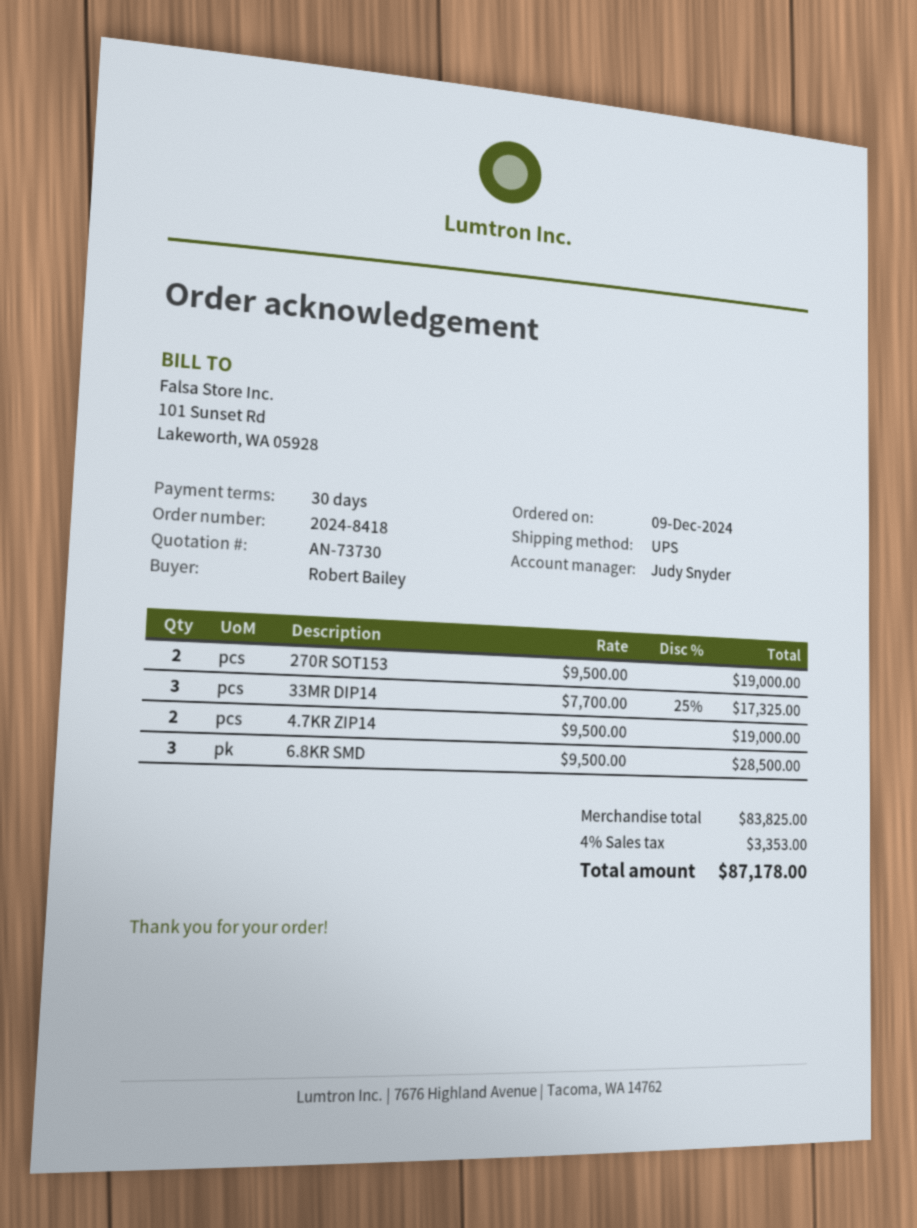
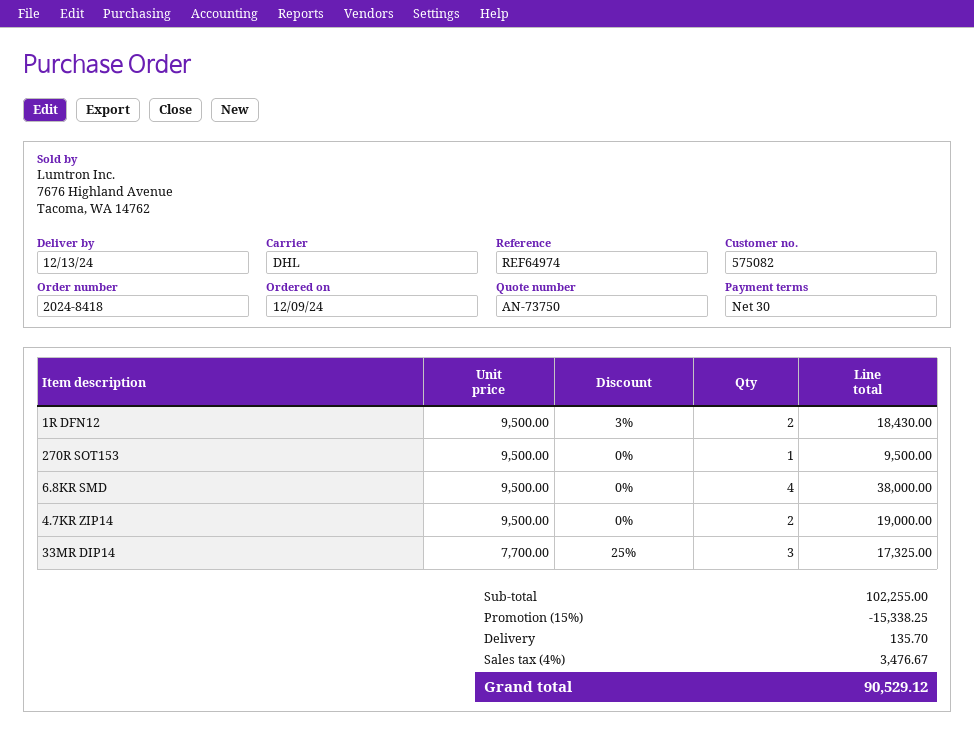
quote number: AN-73730 -> AN-73750
shipping method: UPS -> DHL
270R SOT153: 2 x 9500.00 = 19000.00 -> 1 x 9500.00 = 9500.00
6.8KR SMD: 3 x 9500.00 = 28500.00 -> 4 x 9500.00 = 38000.00
1R DFN12: none -> 2 x 9500.00 - 3% = 18430.00
subtotal: 83825.00 -> 102255.00
discount: none -> 15% = 15338.25
shipping: none -> 135.70
tax: 4% = 3353.00 -> 4% = 3476.67
total: 87178.00 -> 90529.12

